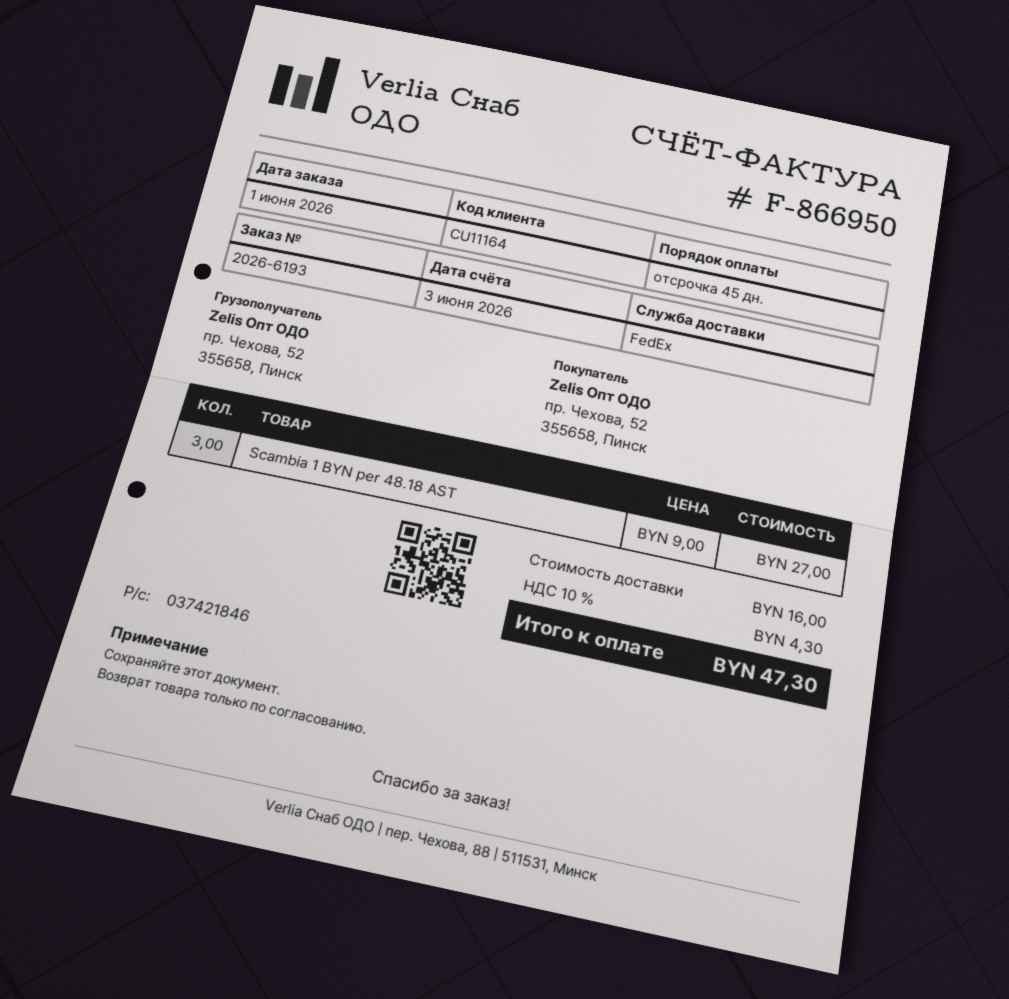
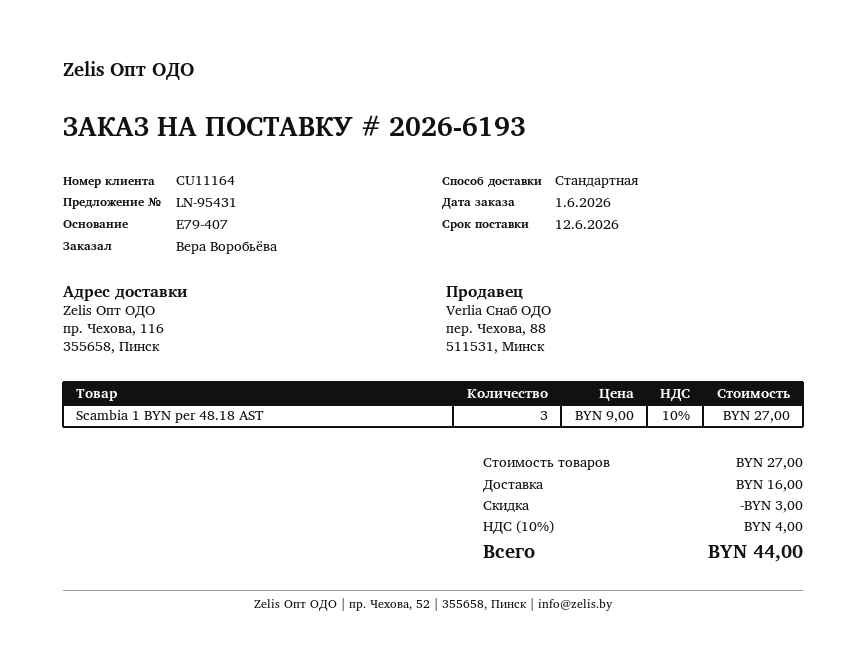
shipping method: FedEx -> standard
ship to: пр. Чехова, 52, 355658, Пинск -> пр. Чехова, 116, 355658, Пинск
discount: none -> 3.00
tax: 10% = 4.30 -> 10% = 4.00
total: 47.30 -> 44.00

